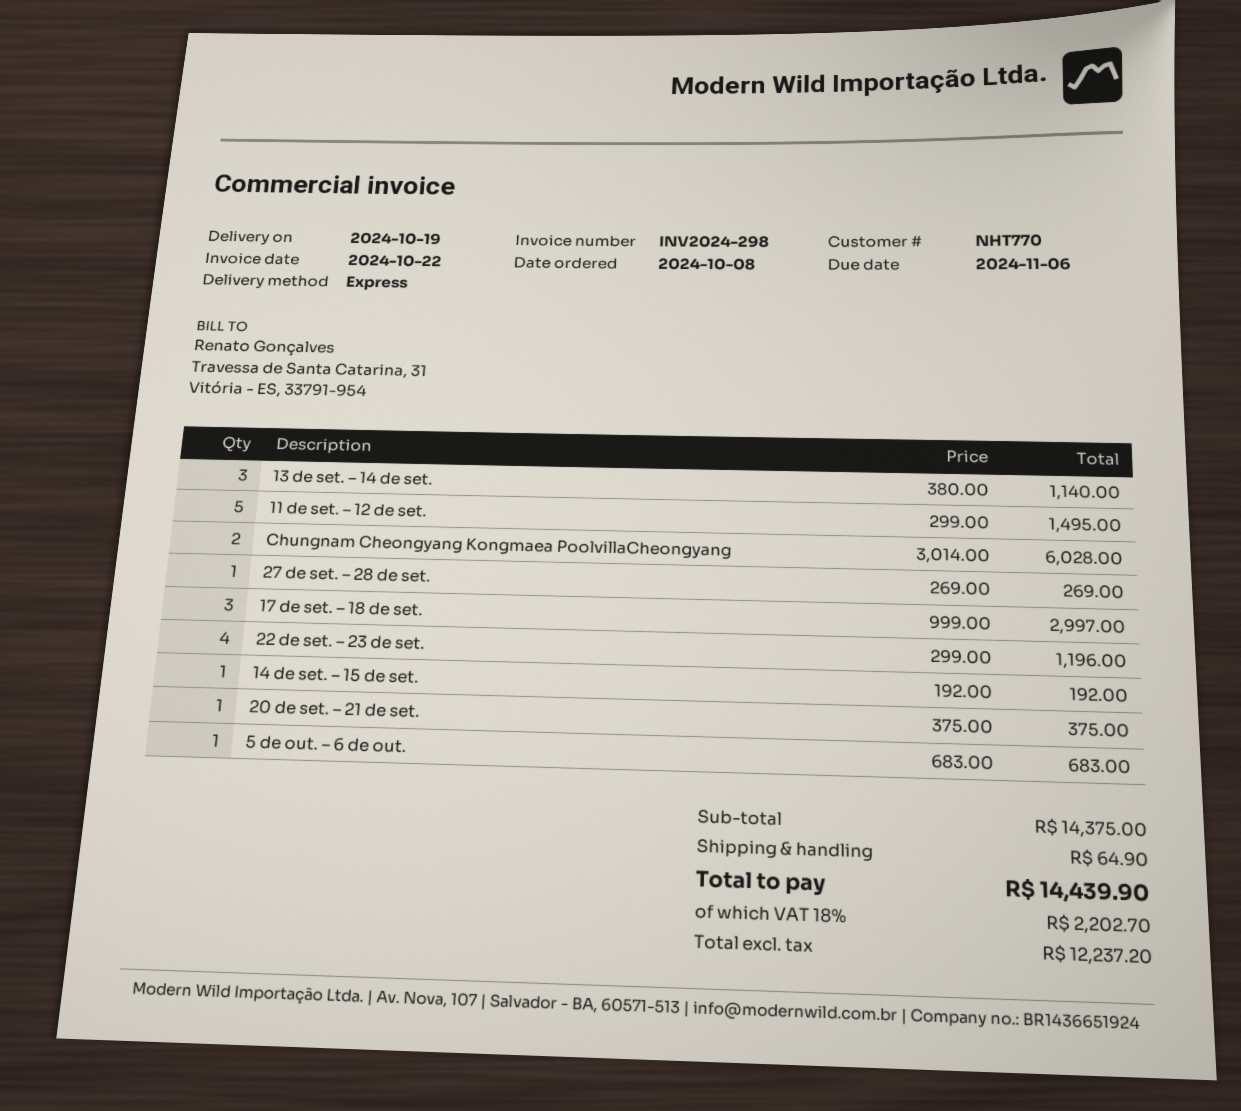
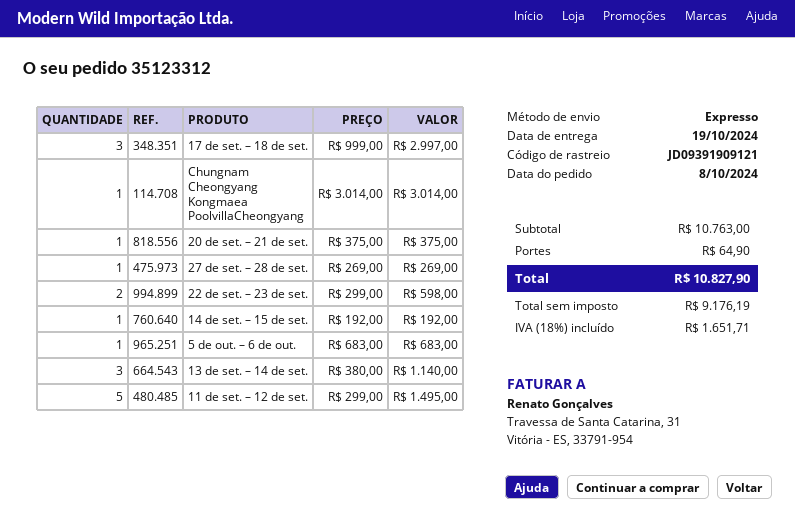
Chungnam Cheongyang Kongmaea PoolvillaCheongyang: 2 x 3014.00 = 6028.00 -> 1 x 3014.00 = 3014.00
22 de set. – 23 de set.: 4 x 299.00 = 1196.00 -> 2 x 299.00 = 598.00
subtotal: 14375.00 -> 10763.00
net: 12237.20 -> 9176.19
tax: 18% = 2202.70 -> 18% = 1651.71
total: 14439.90 -> 10827.90

